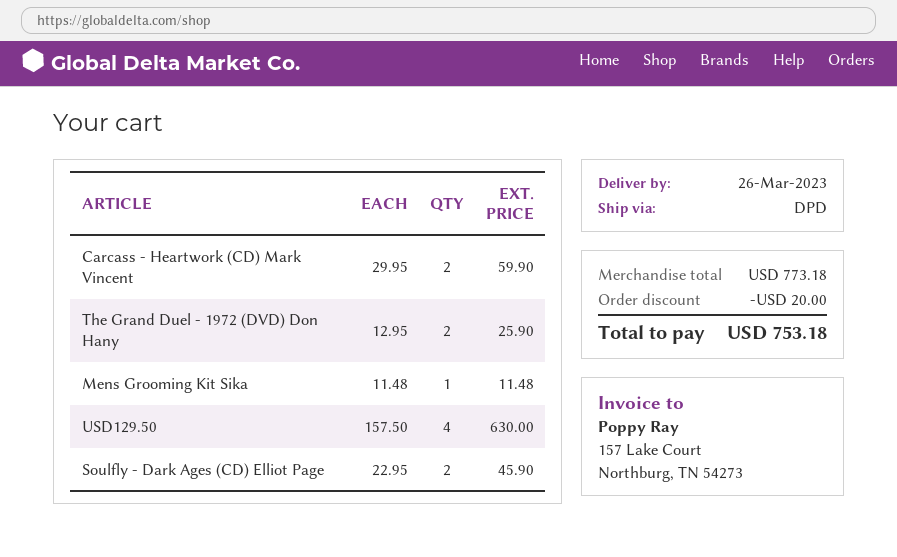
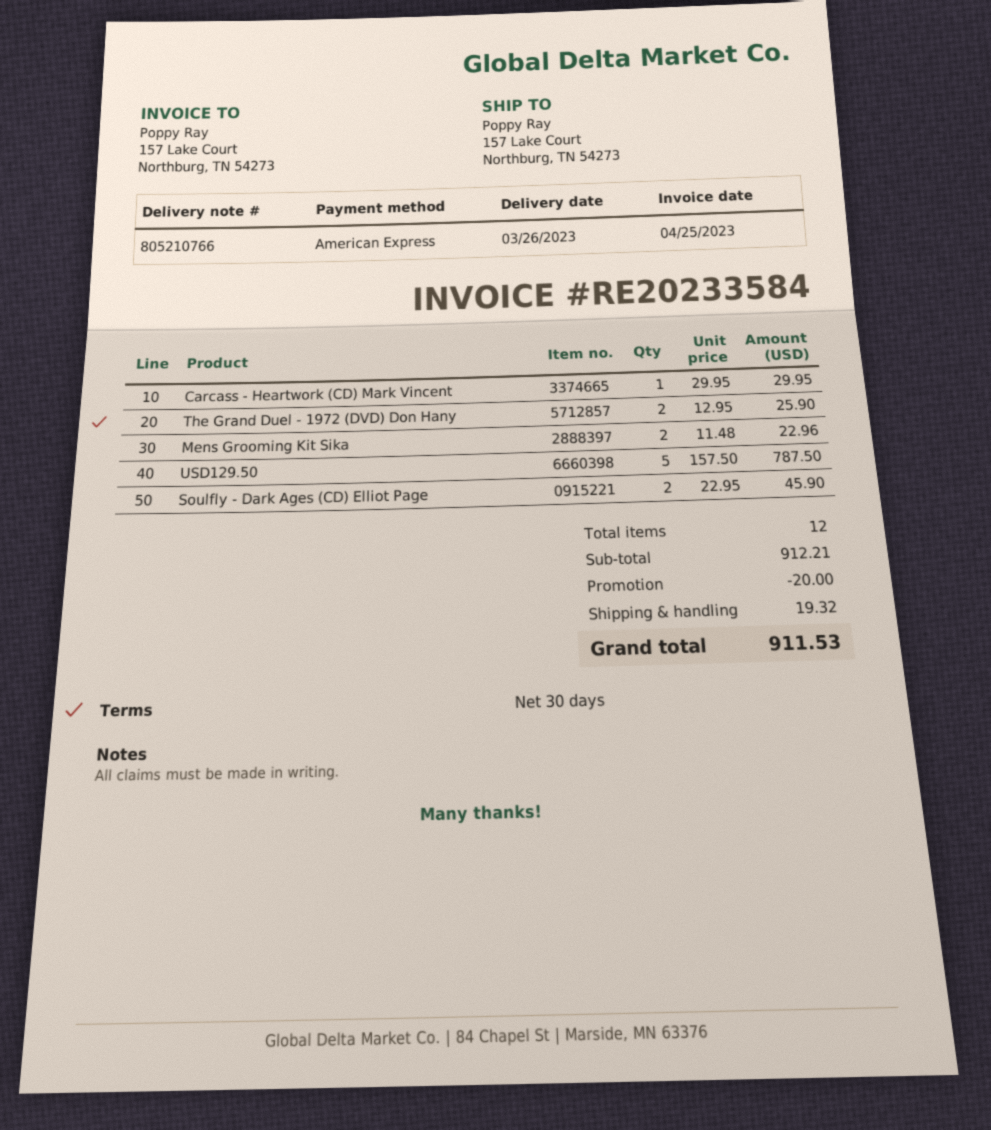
Carcass - Heartwork (CD) Mark Vincent: 2 x 29.95 = 59.90 -> 1 x 29.95 = 29.95
Mens Grooming Kit Sika: 1 x 11.48 = 11.48 -> 2 x 11.48 = 22.96
USD129.50: 4 x 157.50 = 630.00 -> 5 x 157.50 = 787.50
subtotal: 773.18 -> 912.21
shipping: none -> 19.32
total: 753.18 -> 911.53

